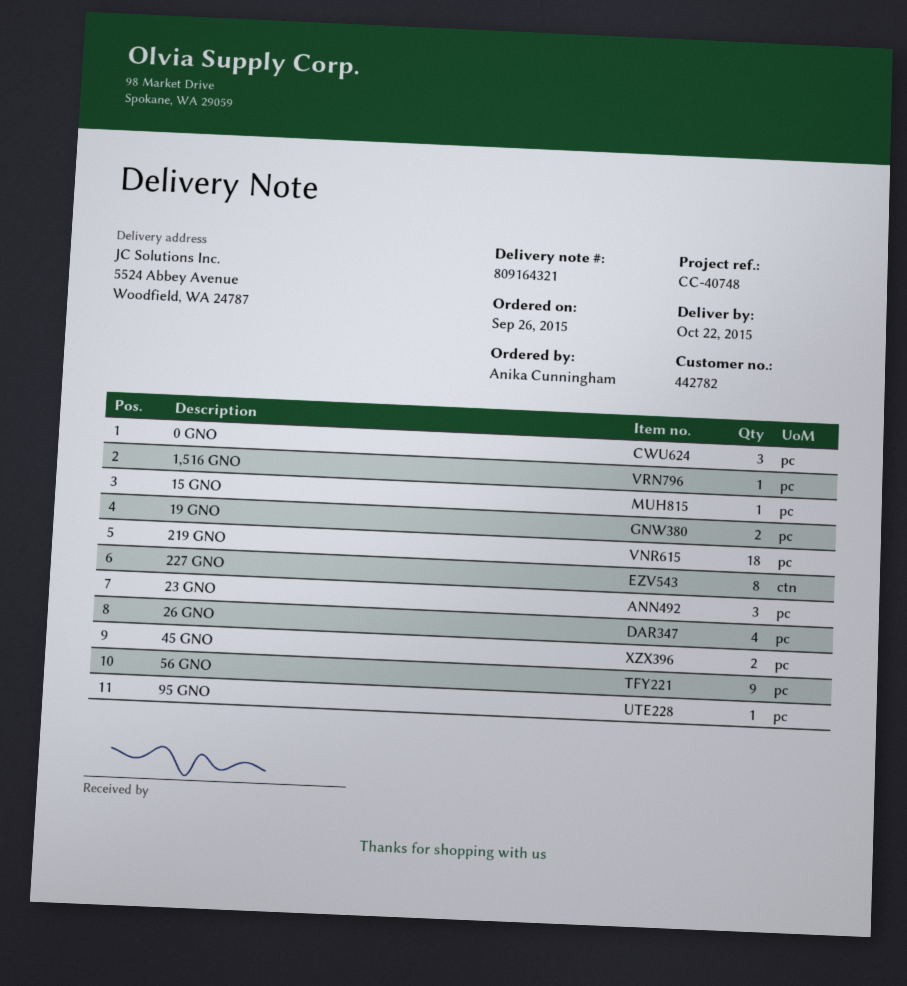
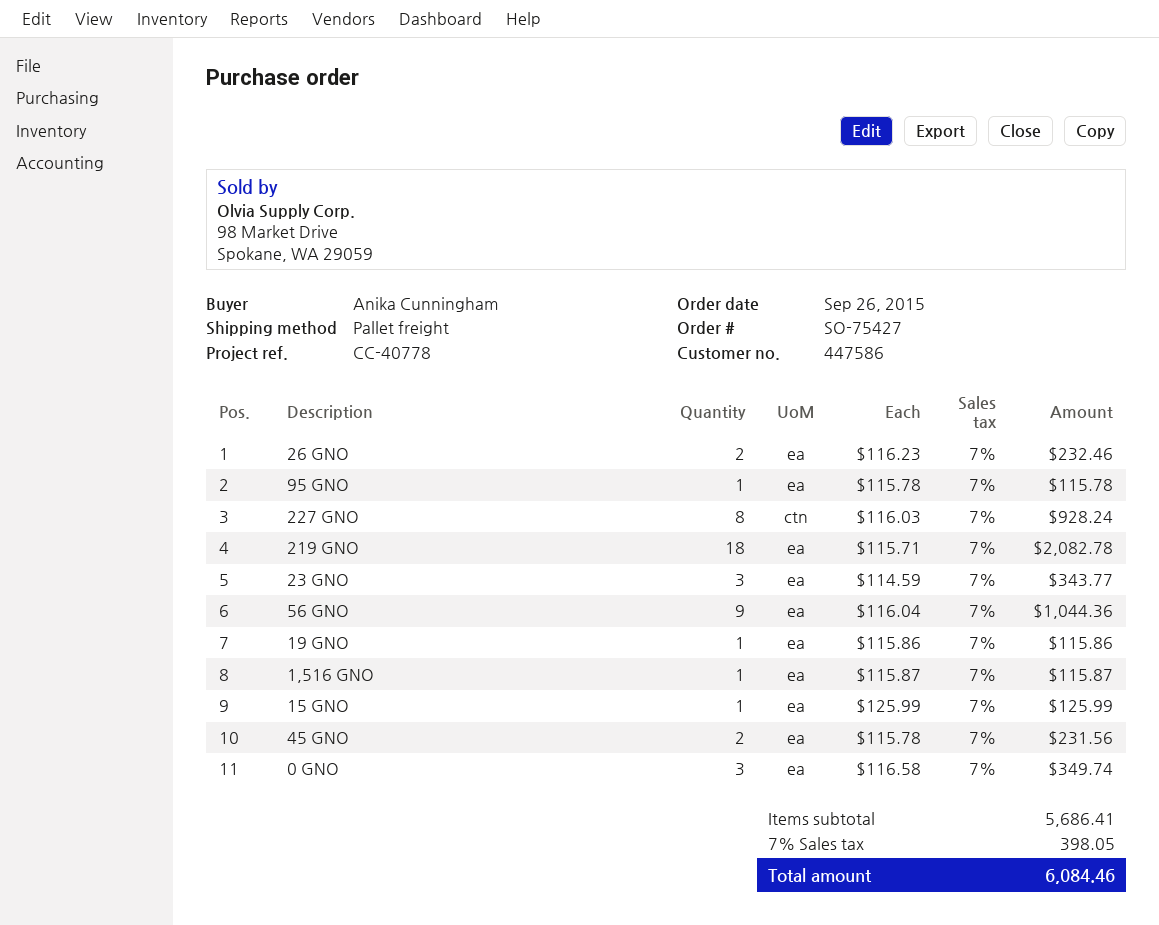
customer number: 442782 -> 447586
reference: CC-40748 -> CC-40778
19 GNO: 2 -> 1
26 GNO: 4 -> 2

